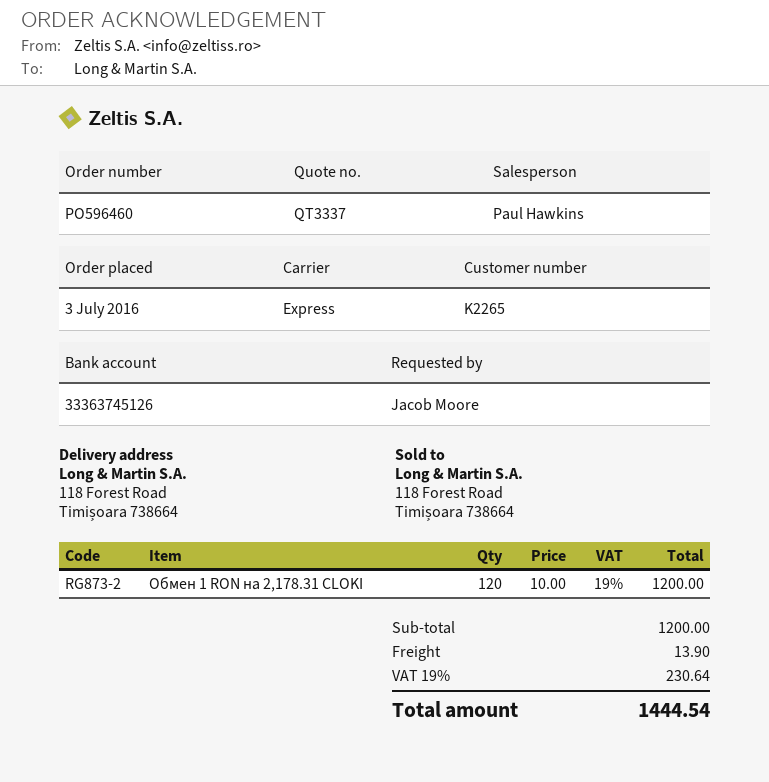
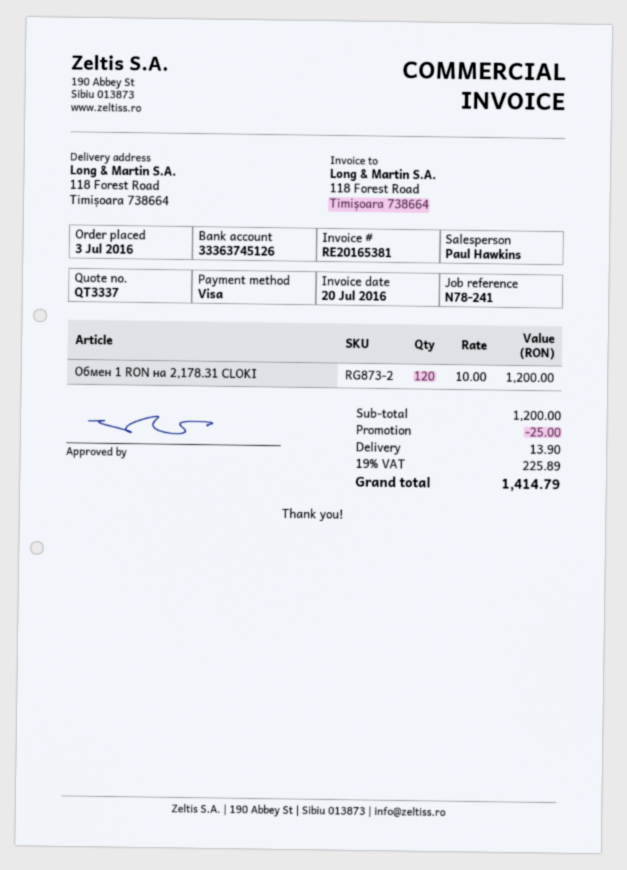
discount: none -> 25.00
tax: 19% = 230.64 -> 19% = 225.89
total: 1444.54 -> 1414.79

